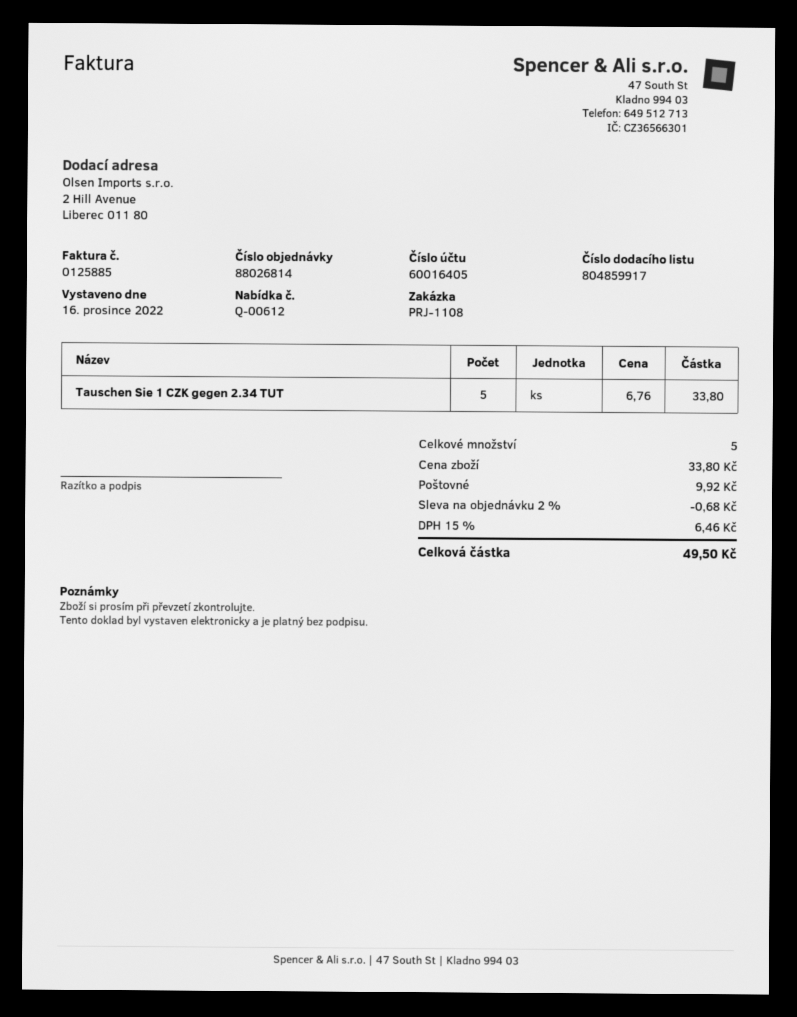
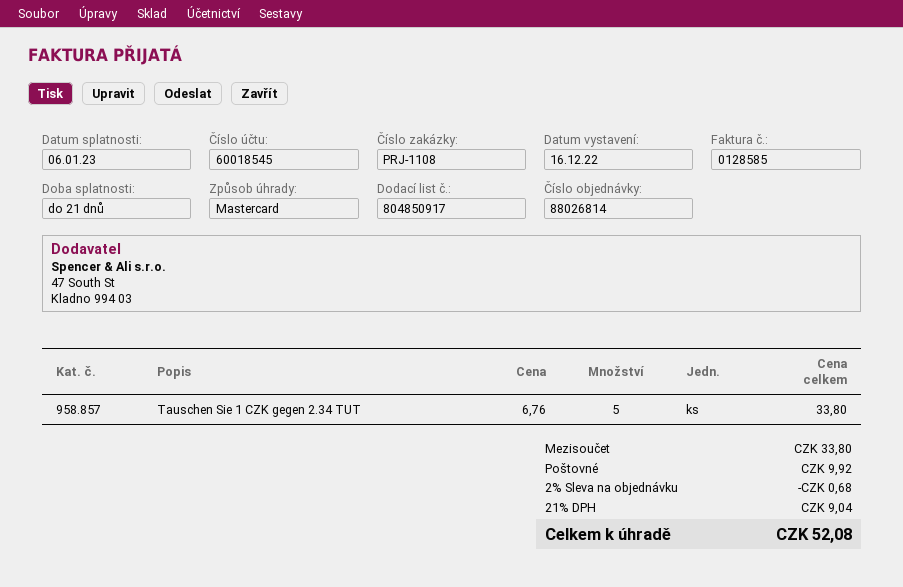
delivery note number: 804859917 -> 804850917
invoice number: 0125885 -> 0128585
bank account: 60016405 -> 60018545
tax: 15% = 6.46 -> 21% = 9.04
total: 49.50 -> 52.08

